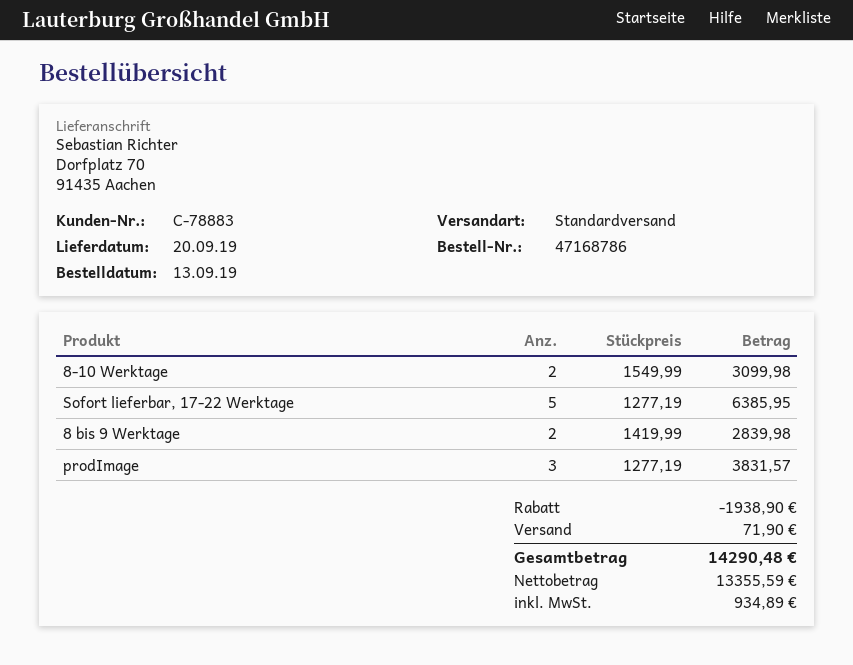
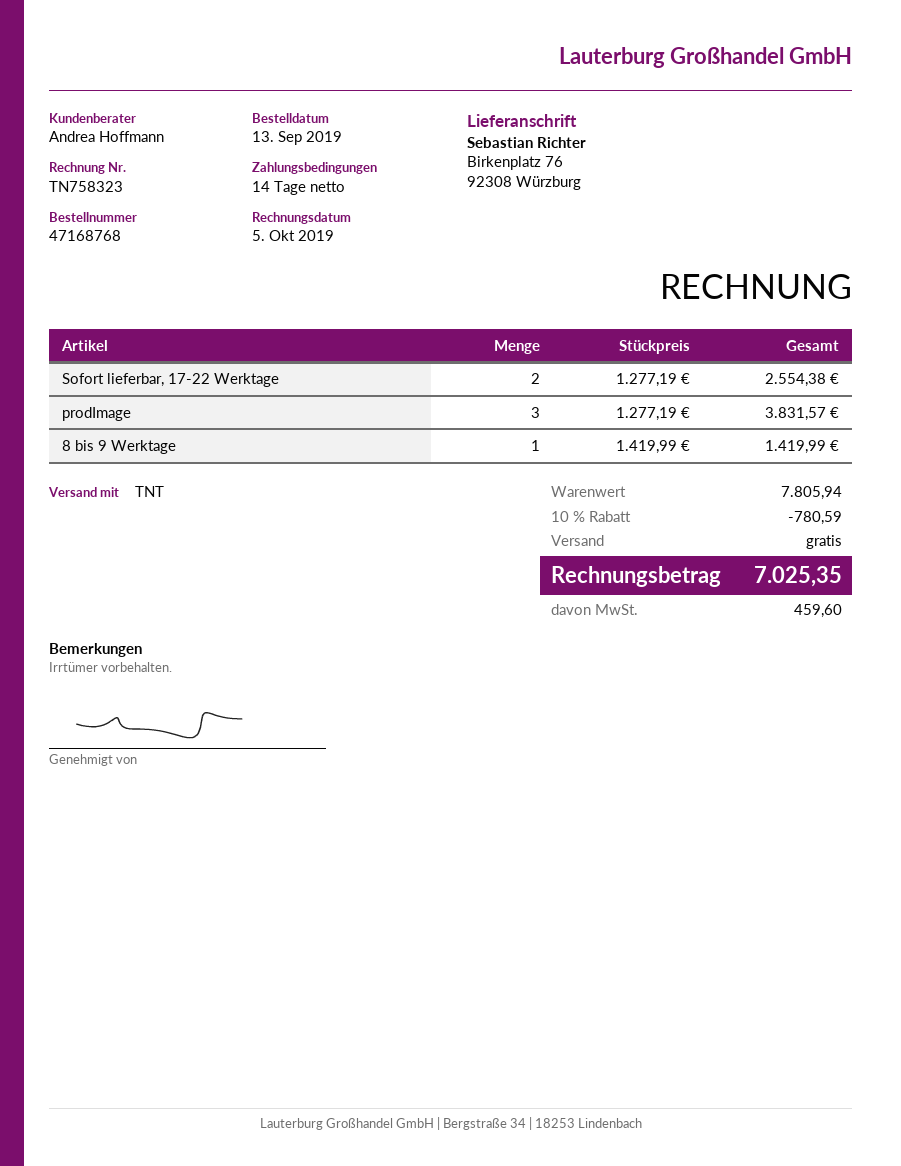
order number: 47168786 -> 47168768
shipping method: standard -> TNT
ship to: Dorfplatz 70, 91435 Aachen -> Birkenplatz 76, 92308 Würzburg
8-10 Werktage: 2 x 1549.99 = 3099.98 -> none
Sofort lieferbar, 17-22 Werktage: 5 x 1277.19 = 6385.95 -> 2 x 1277.19 = 2554.38
8 bis 9 Werktage: 2 x 1419.99 = 2839.98 -> 1 x 1419.99 = 1419.99
discount: 1938.90 -> 780.59
shipping: 71.90 -> 0.00
tax: 934.89 -> 459.60
total: 14290.48 -> 7025.35

